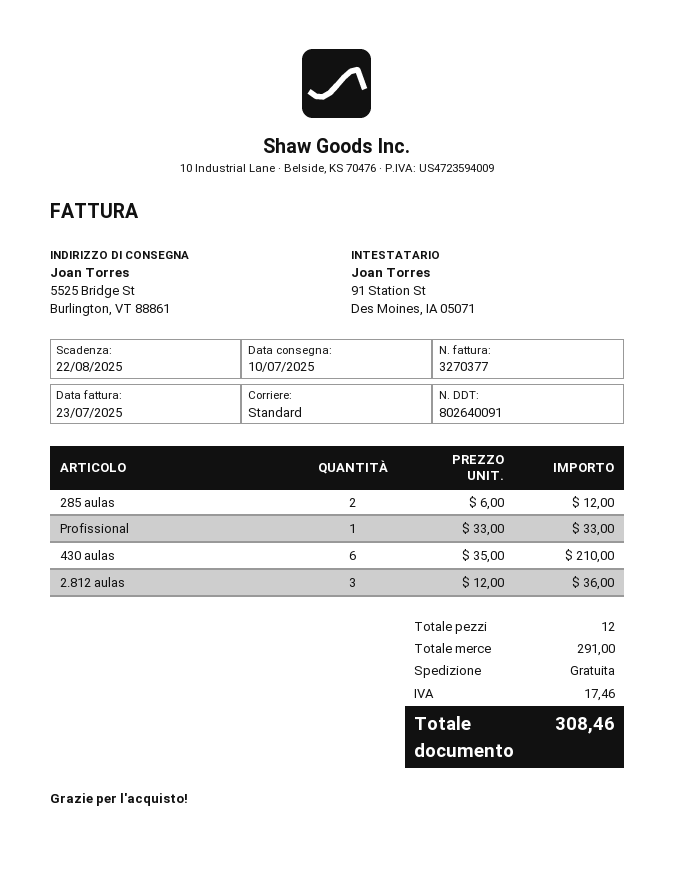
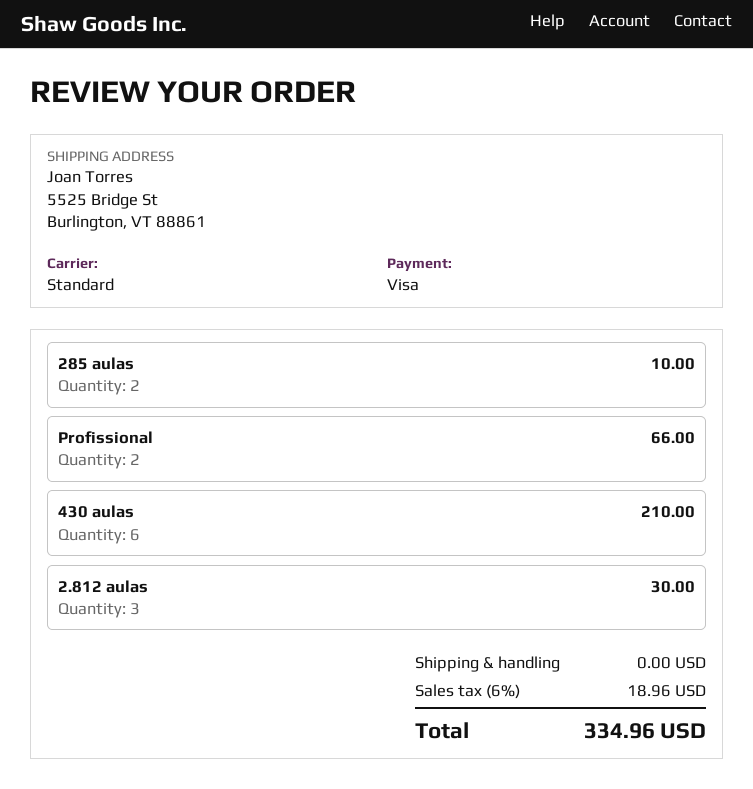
285 aulas: 2 for 12.00 -> 2 for 10.00
Profissional: 1 for 33.00 -> 2 for 66.00
2.812 aulas: 3 for 36.00 -> 3 for 30.00
tax: 17.46 -> 18.96
total: 308.46 -> 334.96

